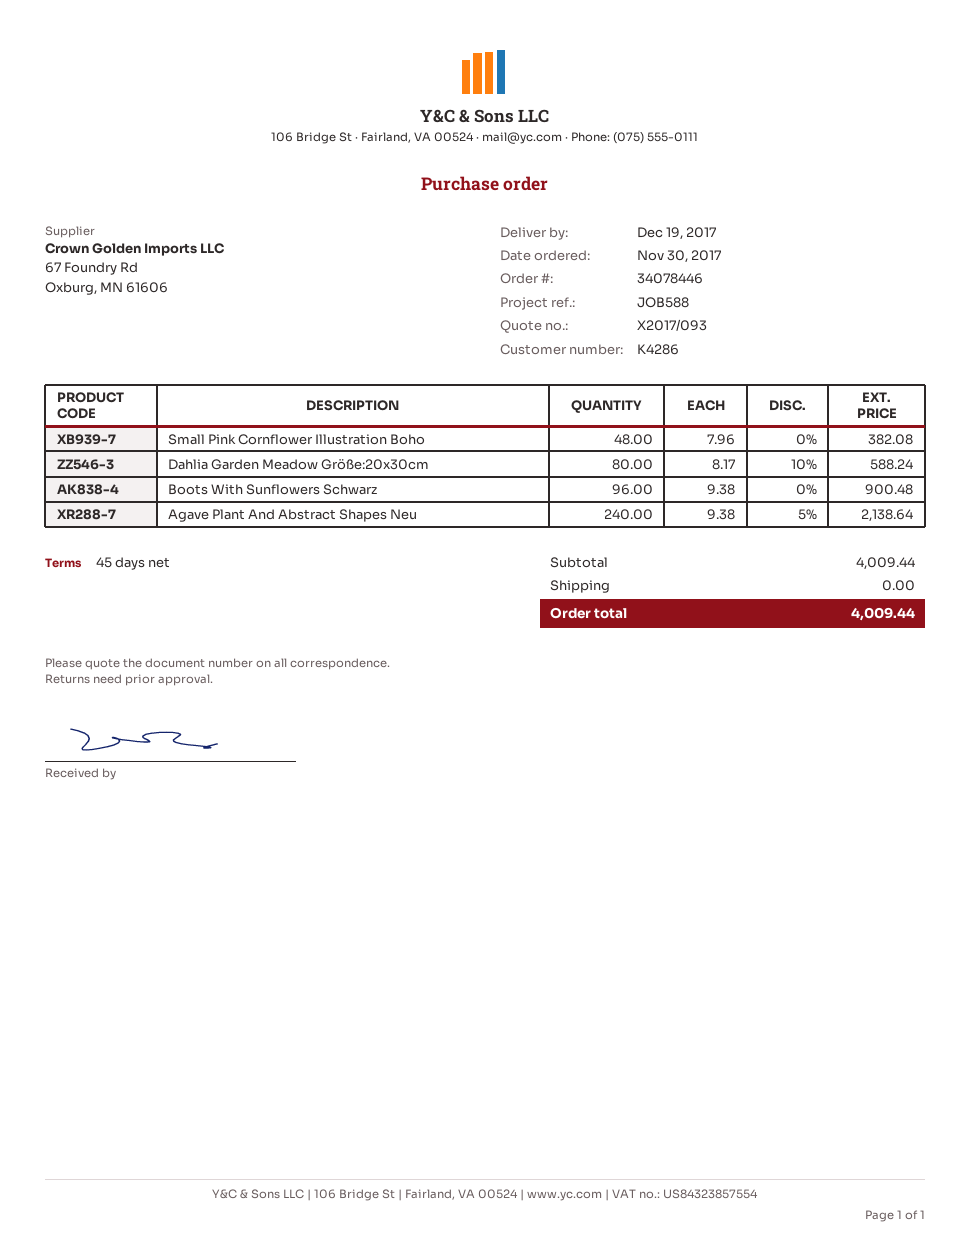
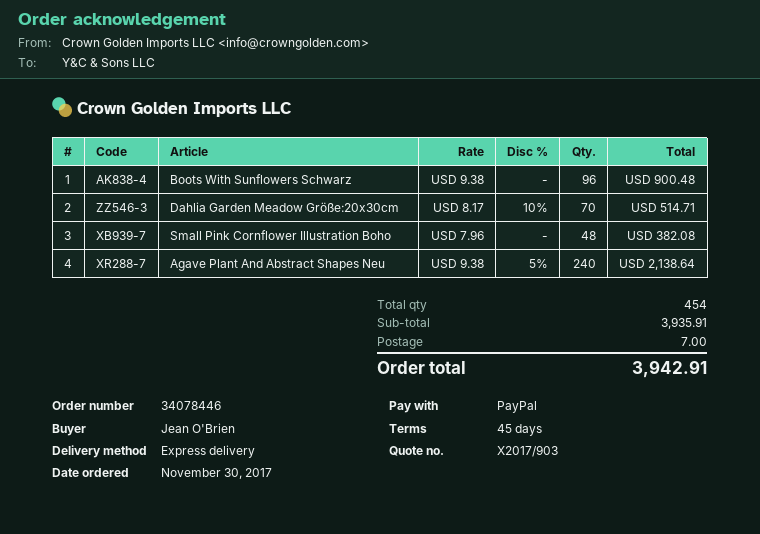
quote number: X2017/093 -> X2017/903
Dahlia Garden Meadow Größe:20x30cm: 80 x 8.17 - 10% = 588.24 -> 70 x 8.17 - 10% = 514.71
subtotal: 4009.44 -> 3935.91
shipping: 0.00 -> 7.00
total: 4009.44 -> 3942.91

